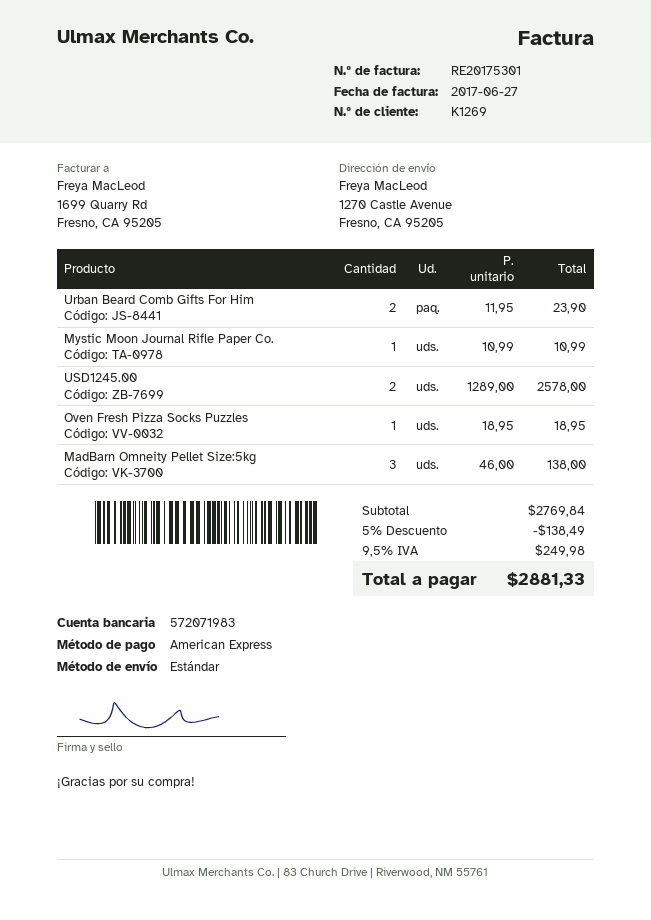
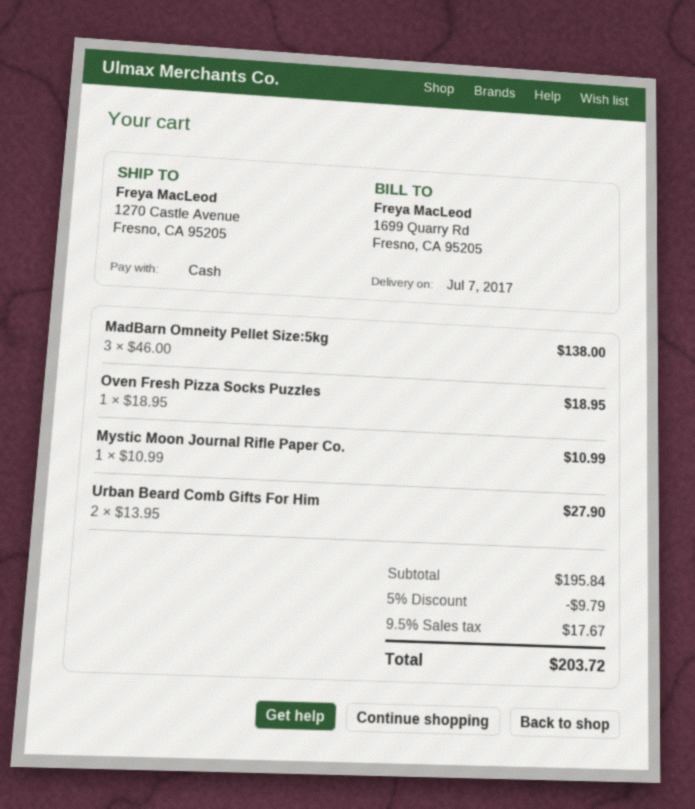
payment method: American Express -> cash
Urban Beard Comb Gifts For Him: 2 x 11.95 = 23.90 -> 2 x 13.95 = 27.90
USD1245.00: 2 x 1289.00 = 2578.00 -> none
subtotal: 2769.84 -> 195.84
discount: 5% = 138.49 -> 5% = 9.79
tax: 9.5% = 249.98 -> 9.5% = 17.67
total: 2881.33 -> 203.72

